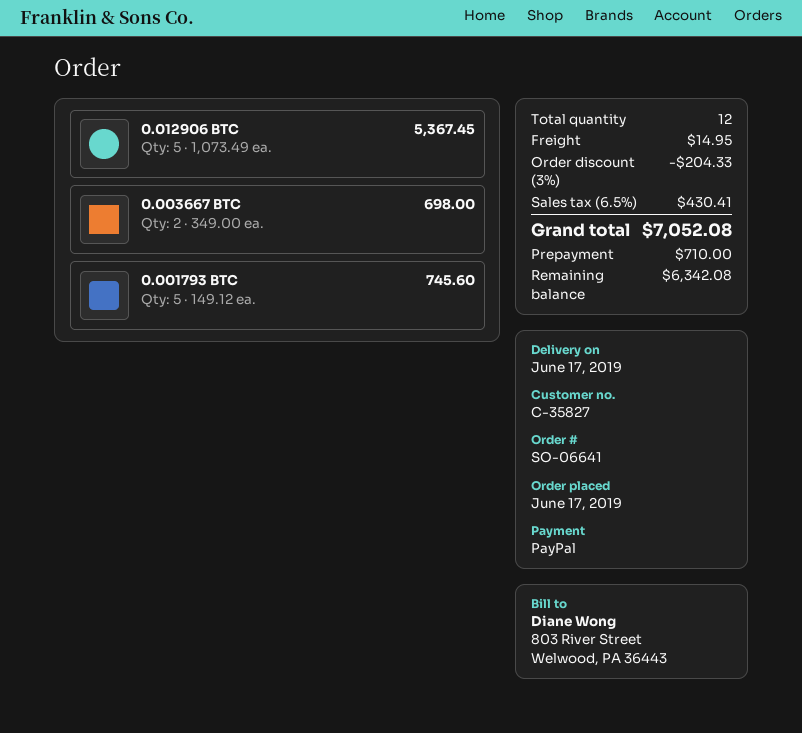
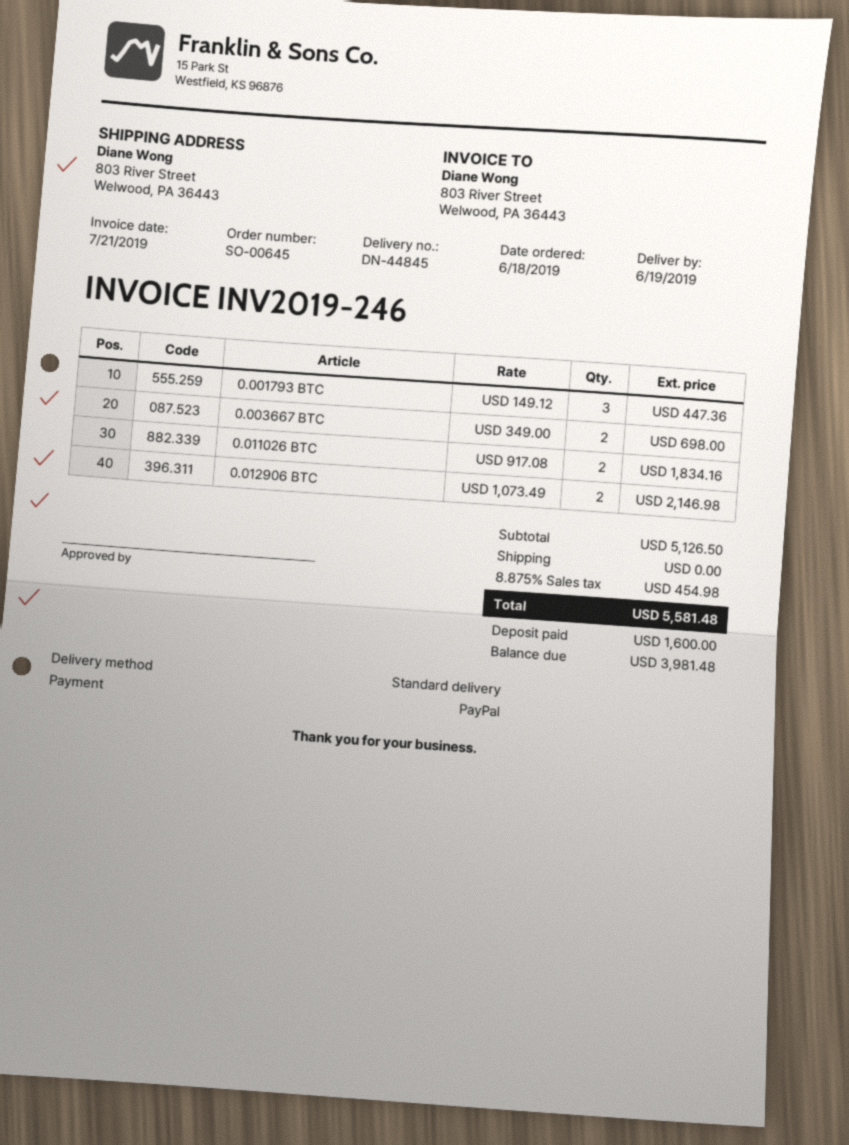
order number: SO-06641 -> SO-00645
order date: 2019-06-17 -> 2019-06-18
delivery date: 2019-06-17 -> 2019-06-19
0.012906 BTC: 5 x 1073.49 = 5367.45 -> 2 x 1073.49 = 2146.98
0.001793 BTC: 5 x 149.12 = 745.60 -> 3 x 149.12 = 447.36
0.011026 BTC: none -> 2 x 917.08 = 1834.16
discount: 3% = 204.33 -> none
shipping: 14.95 -> 0.00
tax: 6.5% = 430.41 -> 8.875% = 454.98
total: 7052.08 -> 5581.48
deposit: 710.00 -> 1600.00
balance: 6342.08 -> 3981.48

